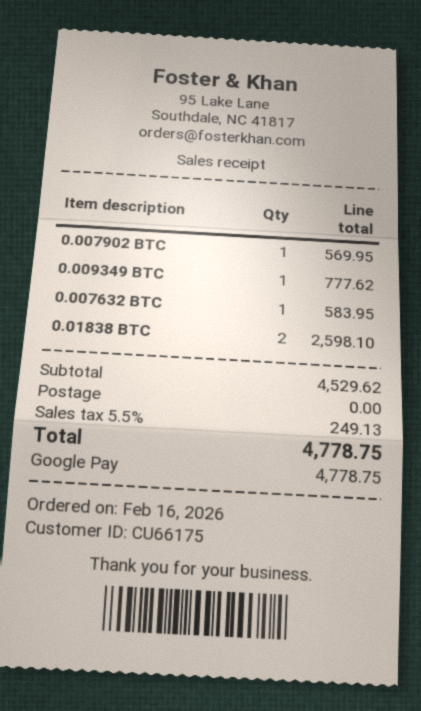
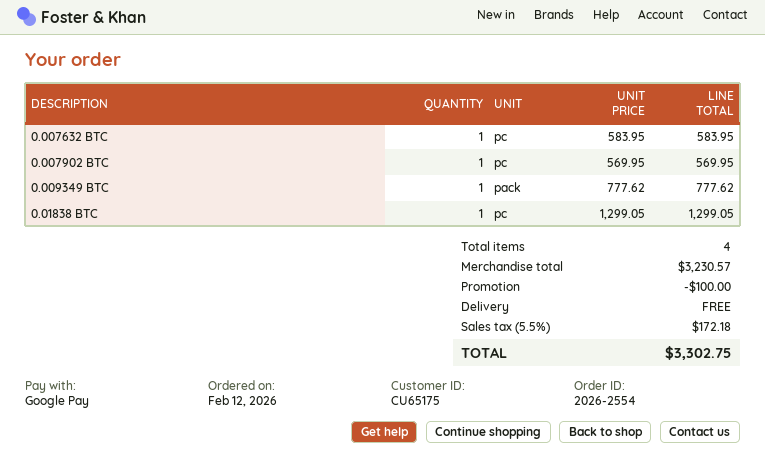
order date: 2026-02-16 -> 2026-02-12
customer number: CU66175 -> CU65175
0.01838 BTC: 2 for 2598.10 -> 1 for 1299.05
subtotal: 4529.62 -> 3230.57
discount: none -> 100.00
tax: 5.5% = 249.13 -> 5.5% = 172.18
total: 4778.75 -> 3302.75

